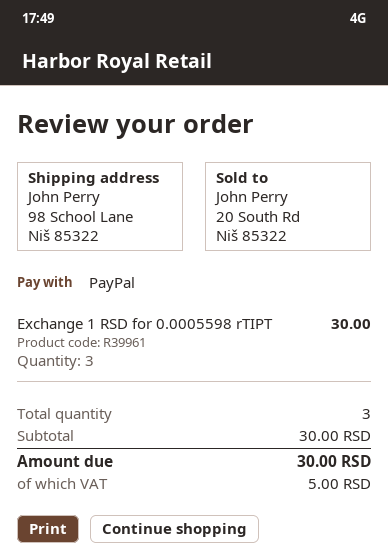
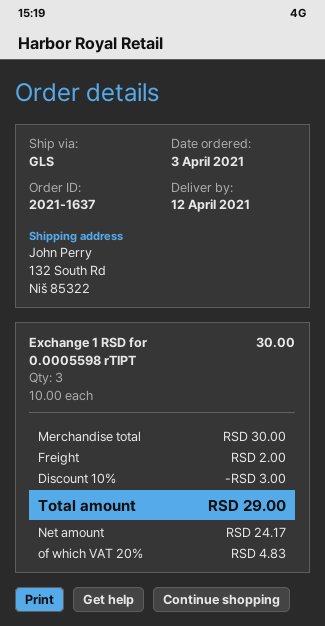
ship to: 98 School Lane, Niš 85322 -> 132 South Rd, Niš 85322
discount: none -> 10% = 3.00
shipping: none -> 2.00
tax: 5.00 -> 4.83
total: 30.00 -> 29.00

